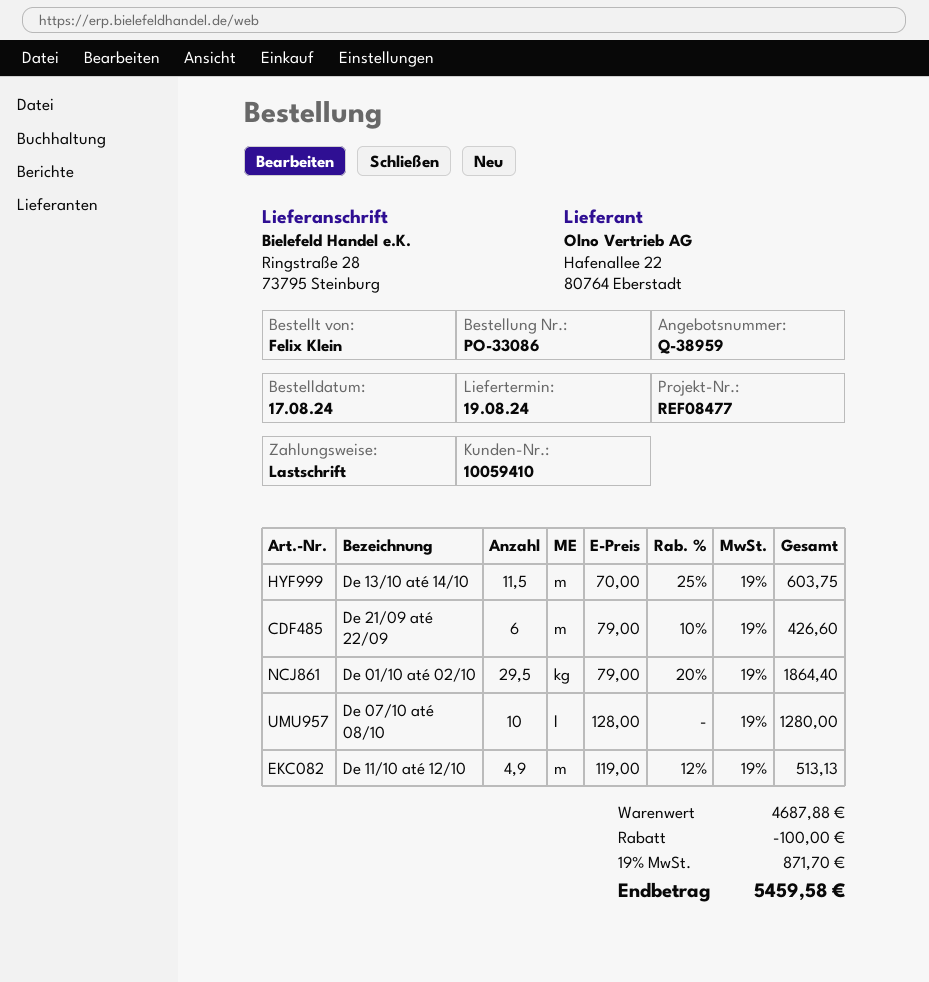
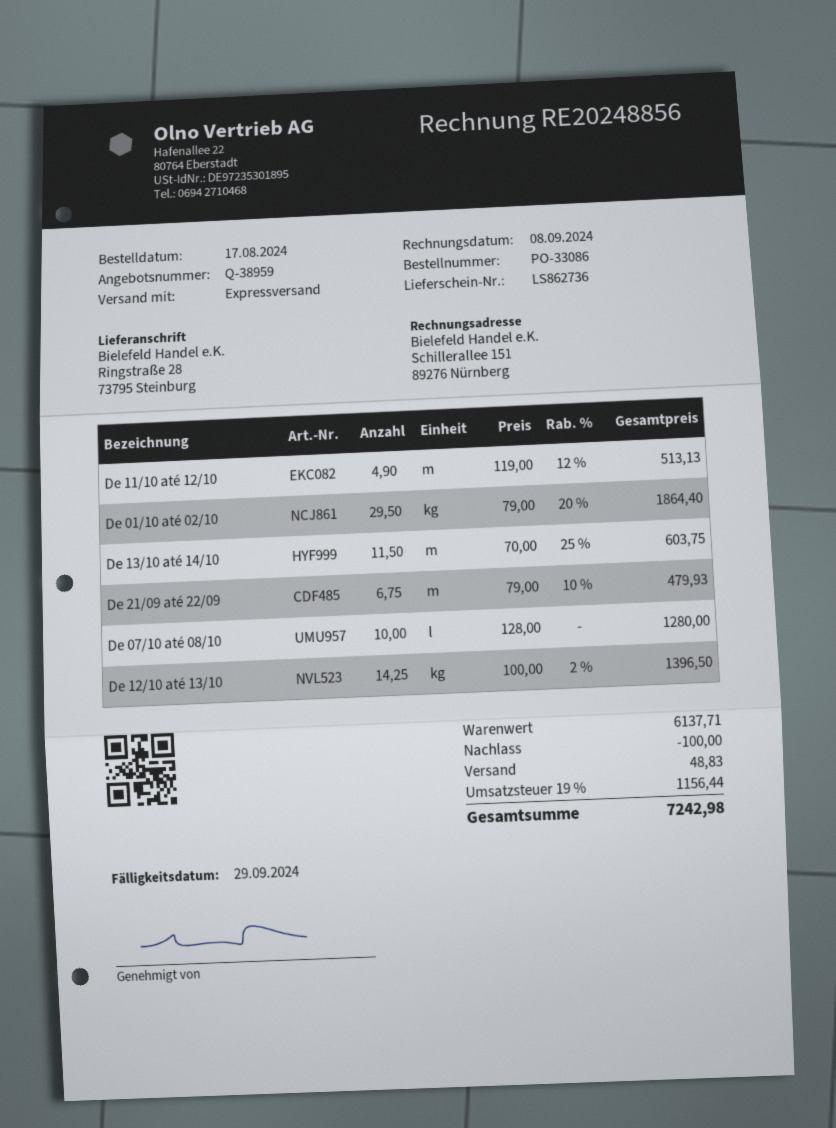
De 21/09 até 22/09: 6 x 79.00 - 10% = 426.60 -> 6.75 x 79.00 - 10% = 479.93
De 12/10 até 13/10: none -> 14.25 x 100.00 - 2% = 1396.50
subtotal: 4687.88 -> 6137.71
shipping: none -> 48.83
tax: 19% = 871.70 -> 19% = 1156.44
total: 5459.58 -> 7242.98

